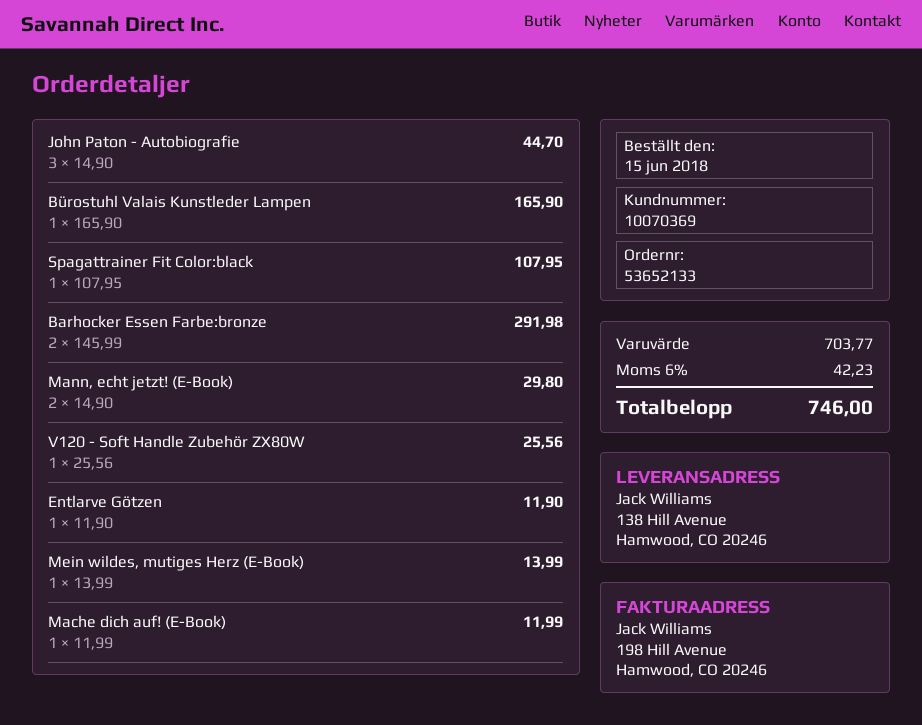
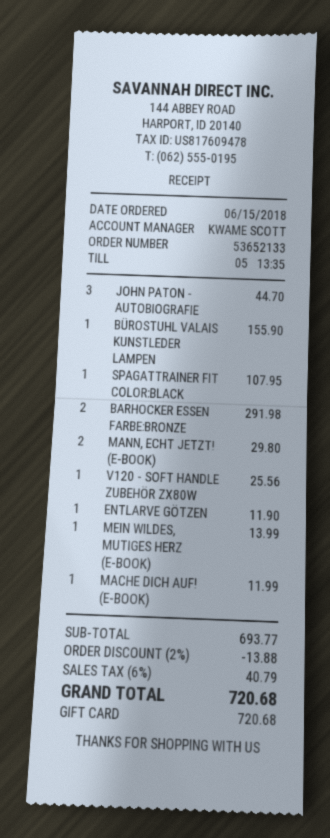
Bürostuhl Valais Kunstleder Lampen: 1 for 165.90 -> 1 for 155.90
subtotal: 703.77 -> 693.77
discount: none -> 2% = 13.88
tax: 6% = 42.23 -> 6% = 40.79
total: 746.00 -> 720.68

